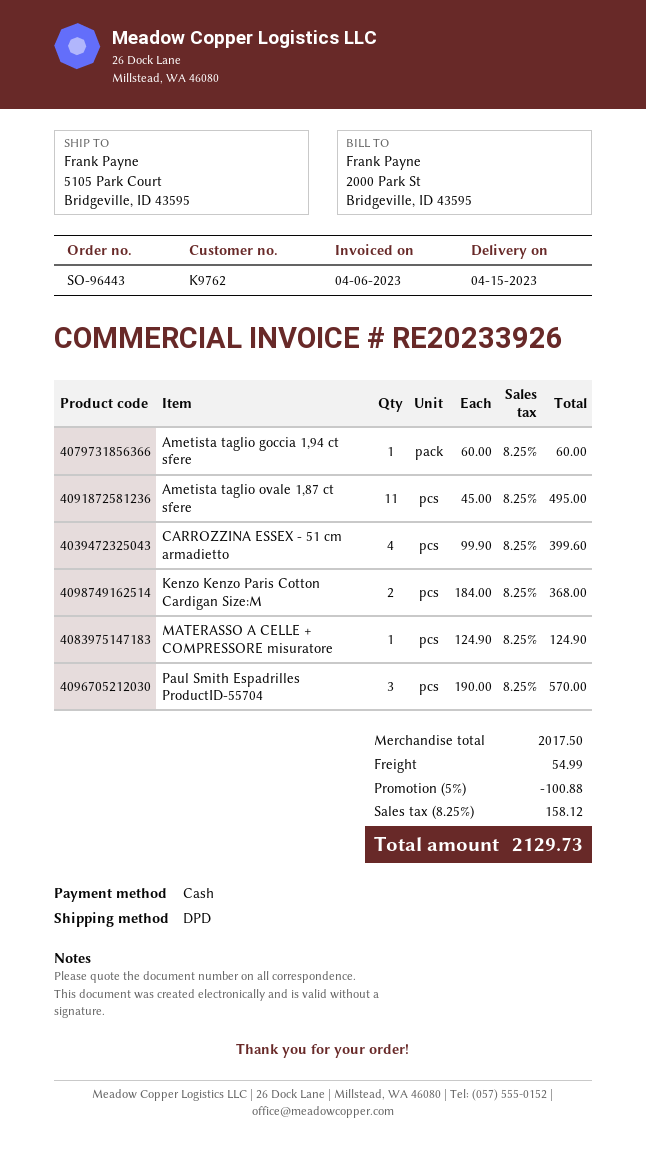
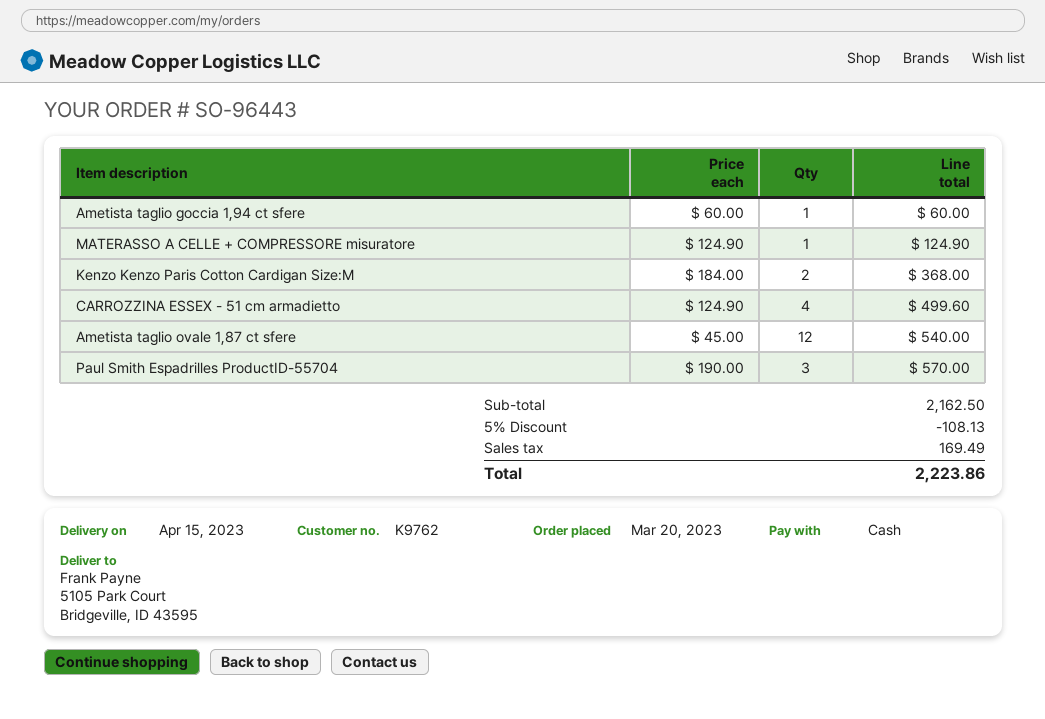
Ametista taglio ovale 1,87 ct sfere: 11 x 45.00 = 495.00 -> 12 x 45.00 = 540.00
CARROZZINA ESSEX - 51 cm armadietto: 4 x 99.90 = 399.60 -> 4 x 124.90 = 499.60
subtotal: 2017.50 -> 2162.50
discount: 5% = 100.88 -> 5% = 108.13
shipping: 54.99 -> none
tax: 158.12 -> 169.49
total: 2129.73 -> 2223.86

